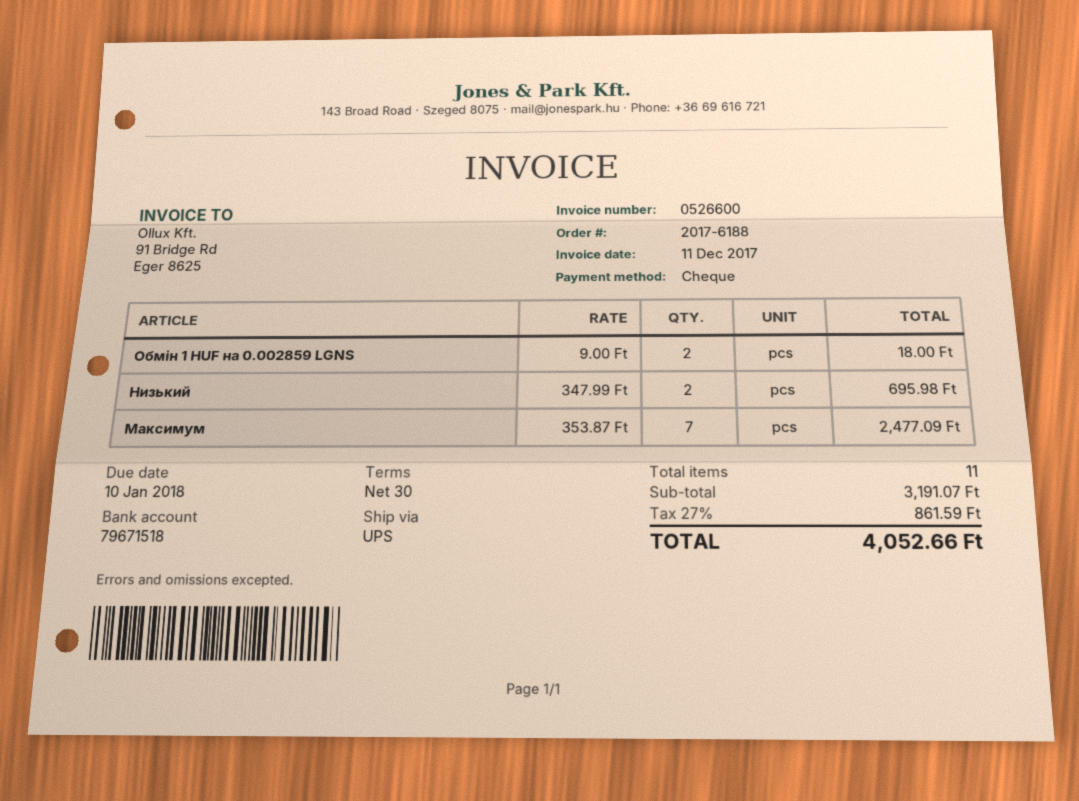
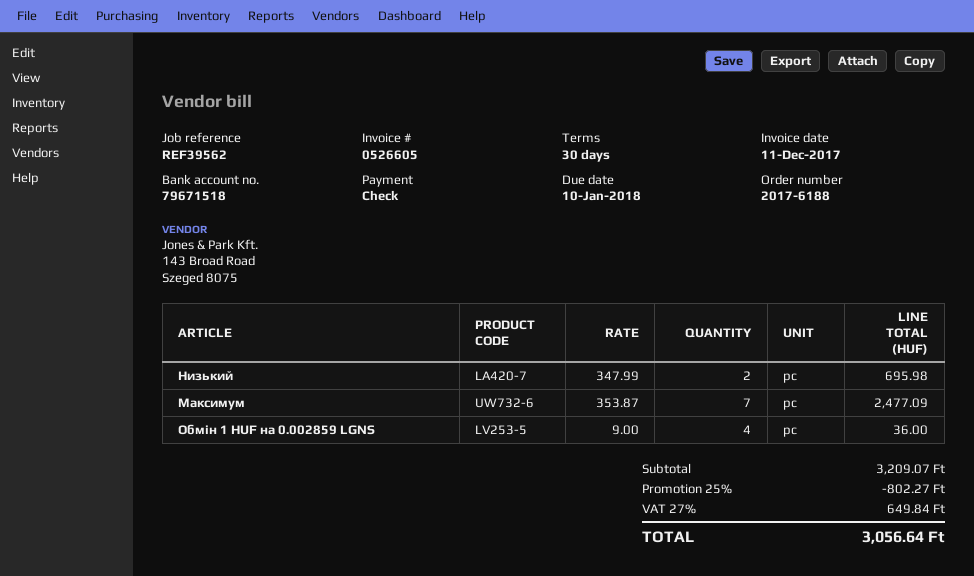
invoice number: 0526600 -> 0526605
Обмін 1 HUF на 0.002859 LGNS: 2 x 9.00 = 18.00 -> 4 x 9.00 = 36.00
subtotal: 3191.07 -> 3209.07
discount: none -> 25% = 802.27
tax: 27% = 861.59 -> 27% = 649.84
total: 4052.66 -> 3056.64

